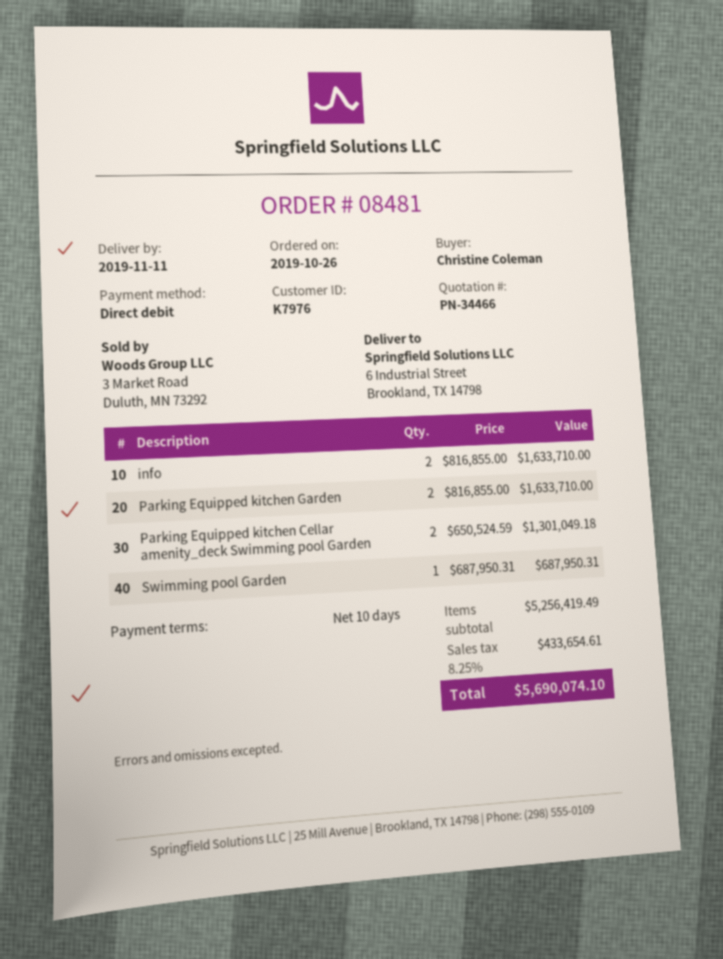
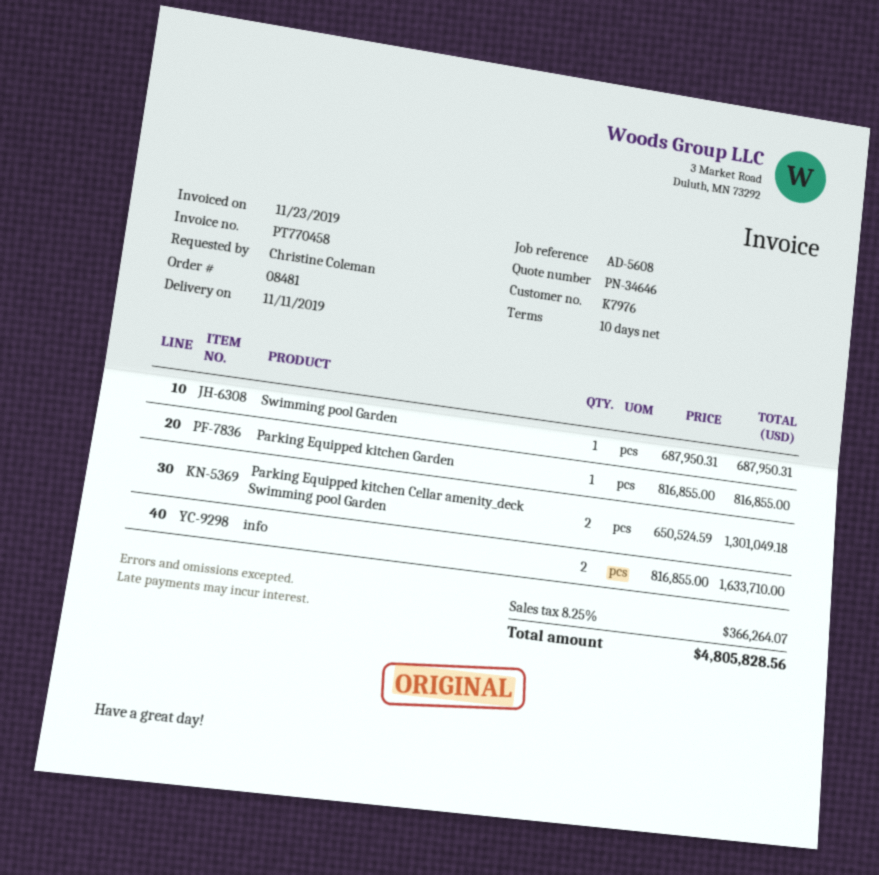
quote number: PN-34466 -> PN-34646
Parking Equipped kitchen Garden: 2 x 816855.00 = 1633710.00 -> 1 x 816855.00 = 816855.00
tax: 8.25% = 433654.61 -> 8.25% = 366264.07
total: 5690074.10 -> 4805828.56

